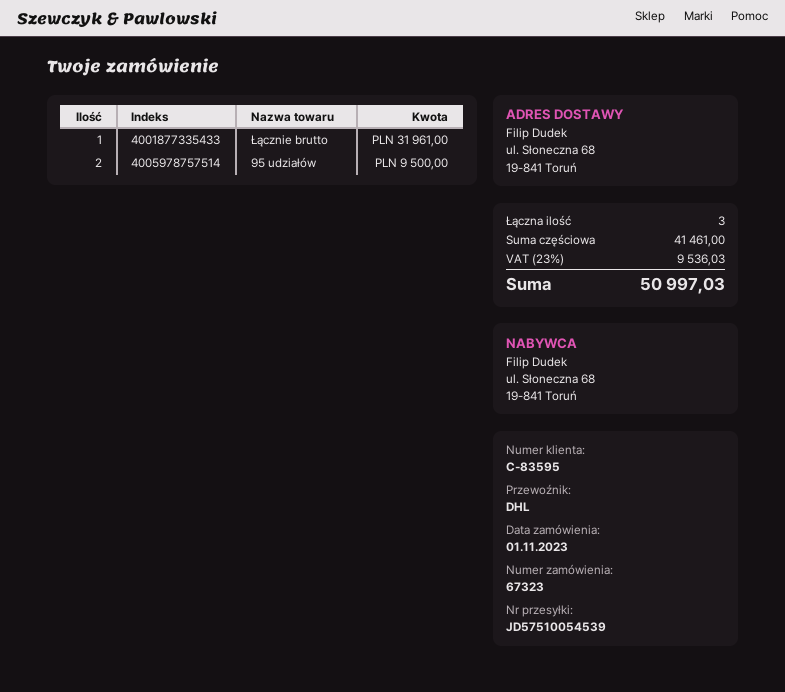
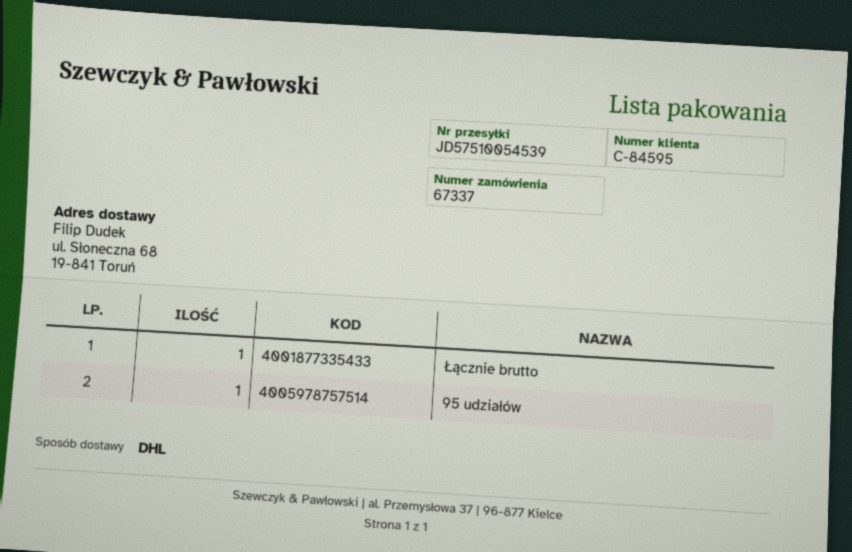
order number: 67323 -> 67337
customer number: C-83595 -> C-84595
95 udziałów: 2 -> 1

